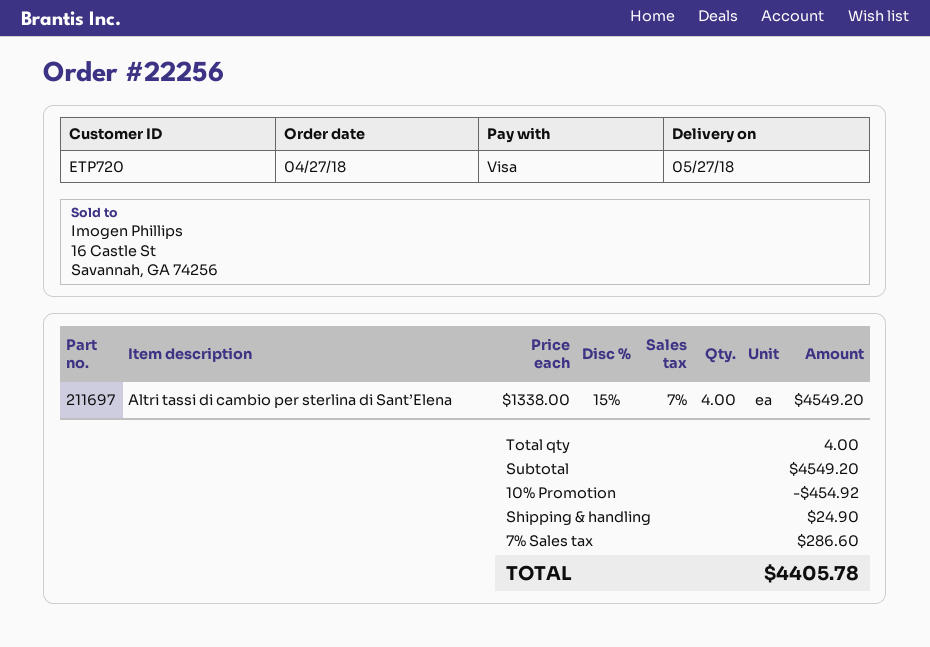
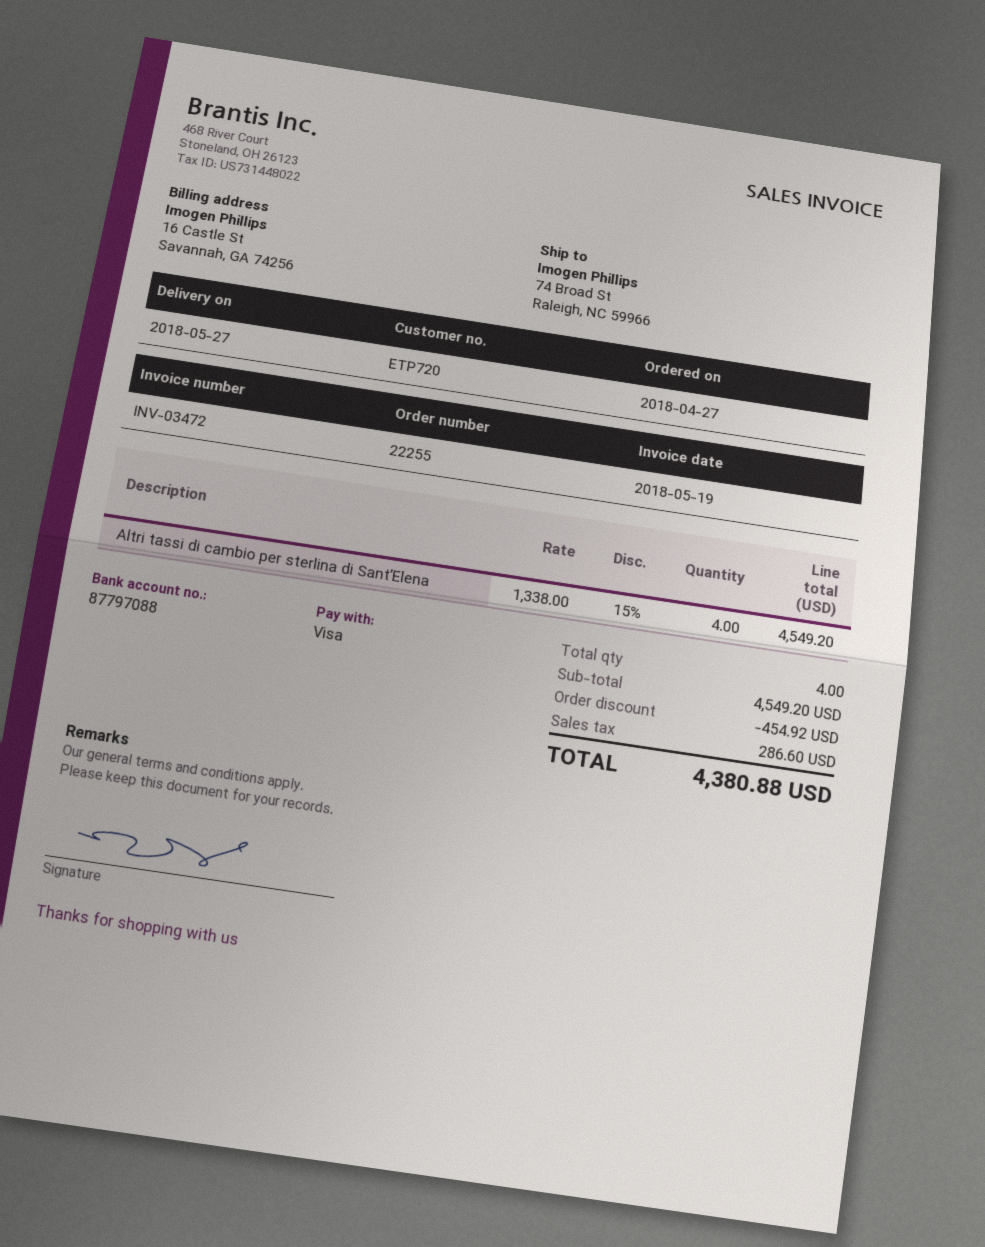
order number: 22256 -> 22255
shipping: 24.90 -> none
total: 4405.78 -> 4380.88

